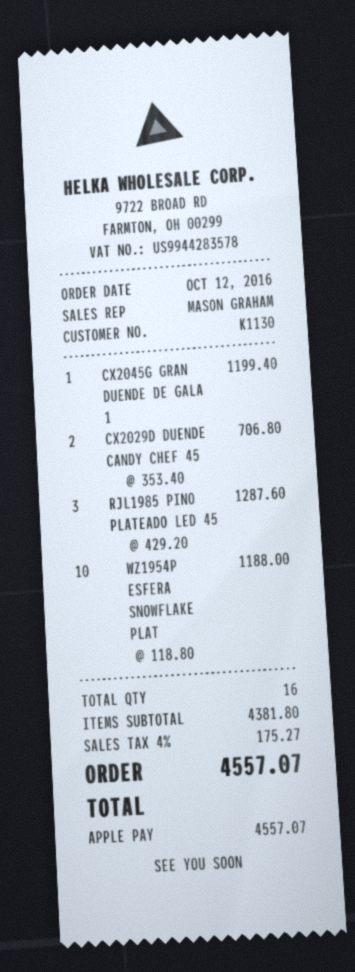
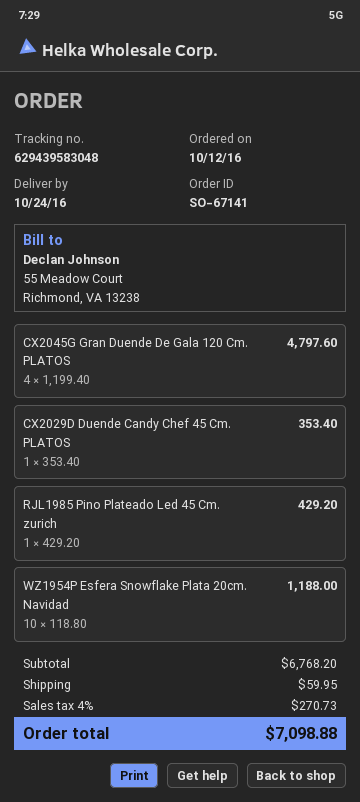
CX2045G GRAN DUENDE DE GALA 1: 1 x 1199.40 = 1199.40 -> 4 x 1199.40 = 4797.60
CX2029D DUENDE CANDY CHEF 45: 2 x 353.40 = 706.80 -> 1 x 353.40 = 353.40
RJL1985 PINO PLATEADO LED 45: 3 x 429.20 = 1287.60 -> 1 x 429.20 = 429.20
subtotal: 4381.80 -> 6768.20
shipping: none -> 59.95
tax: 4% = 175.27 -> 4% = 270.73
total: 4557.07 -> 7098.88

